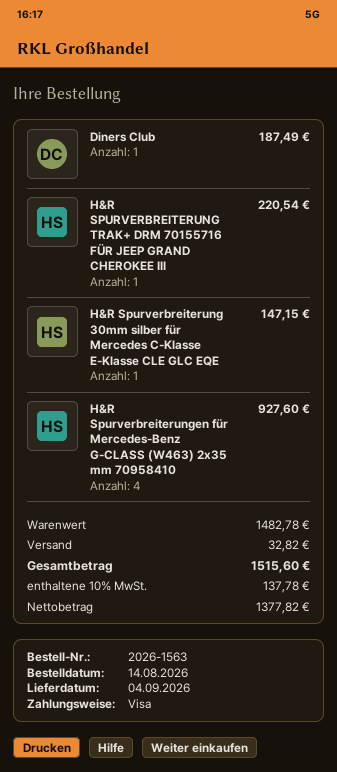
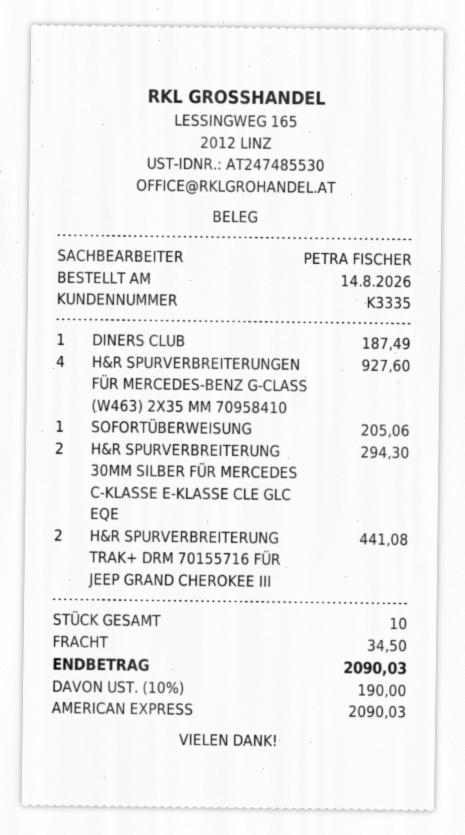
payment method: Visa -> American Express
H&R SPURVERBREITERUNG TRAK+ DRM 70155716 FÜR JEEP GRAND CHEROKEE III: 1 for 220.54 -> 2 for 441.08
H&R Spurverbreiterung 30mm silber für Mercedes C-Klasse E-Klasse CLE GLC EQE: 1 for 147.15 -> 2 for 294.30
SOFORTÜBERWEISUNG: none -> 1 for 205.06
shipping: 32.82 -> 34.50
tax: 10% = 137.78 -> 10% = 190.00
total: 1515.60 -> 2090.03

